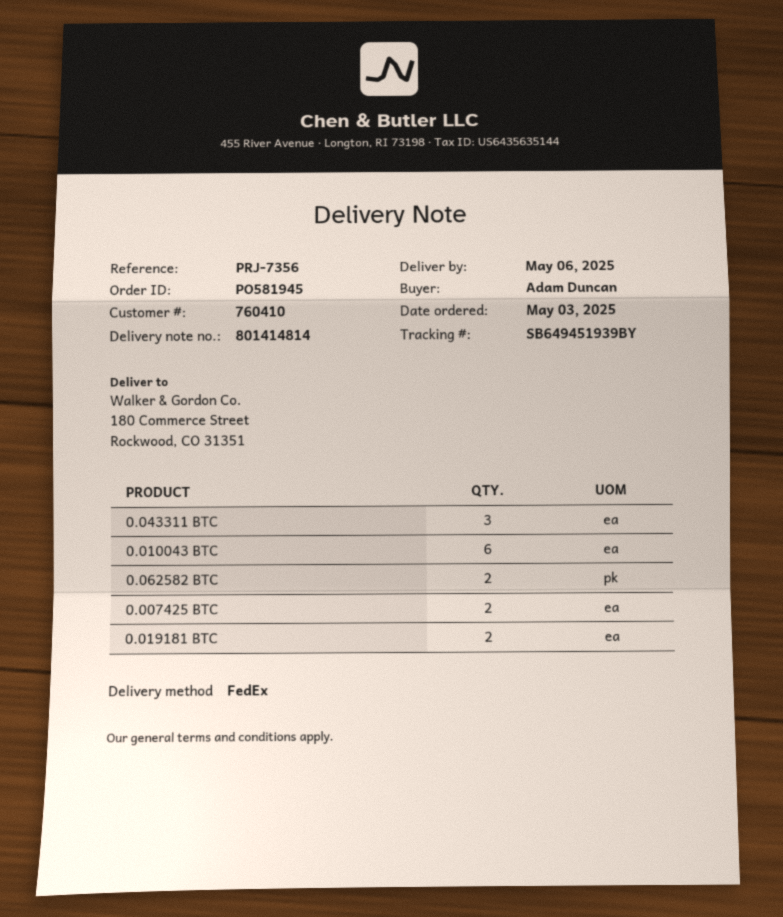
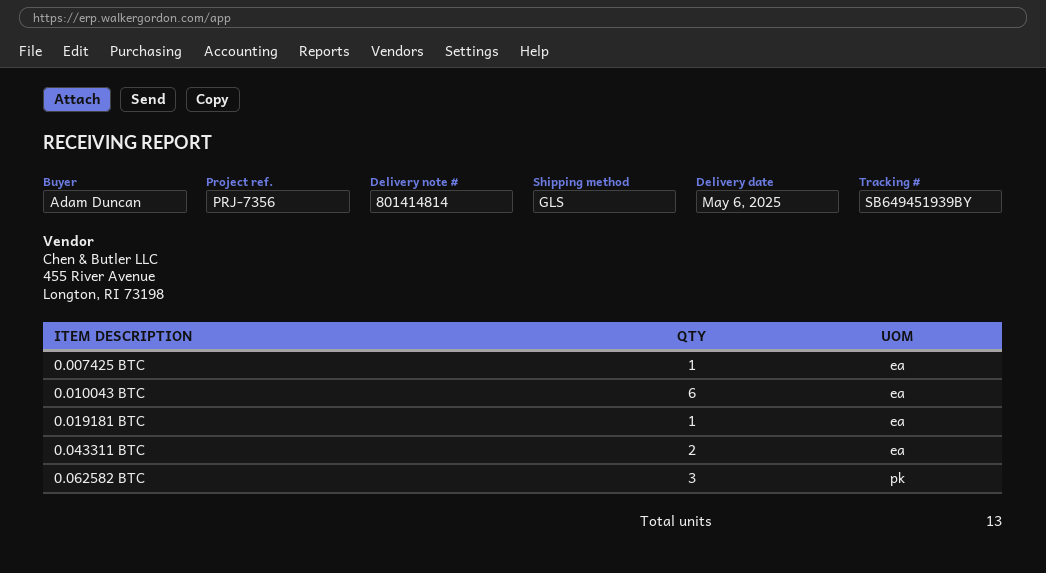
shipping method: FedEx -> GLS
0.043311 BTC: 3 -> 2
0.062582 BTC: 2 -> 3
0.007425 BTC: 2 -> 1
0.019181 BTC: 2 -> 1

